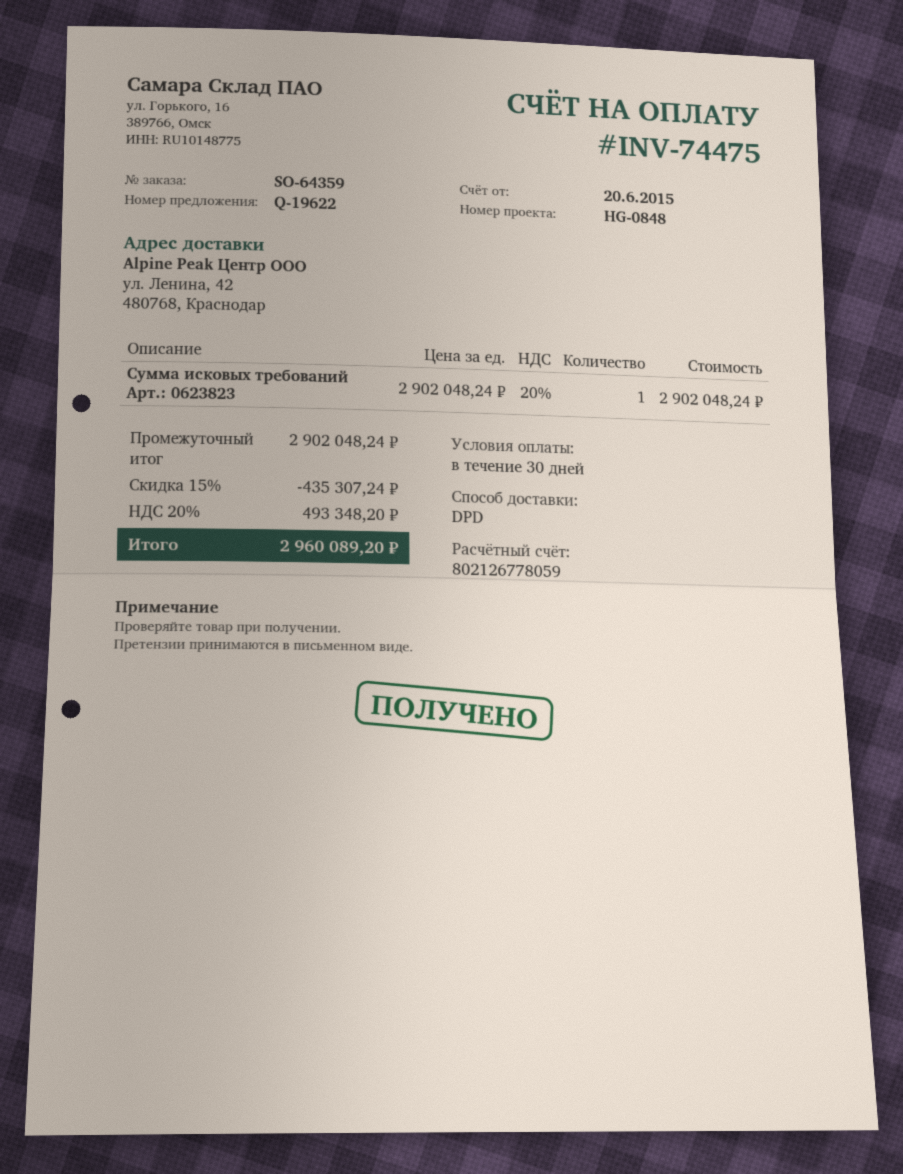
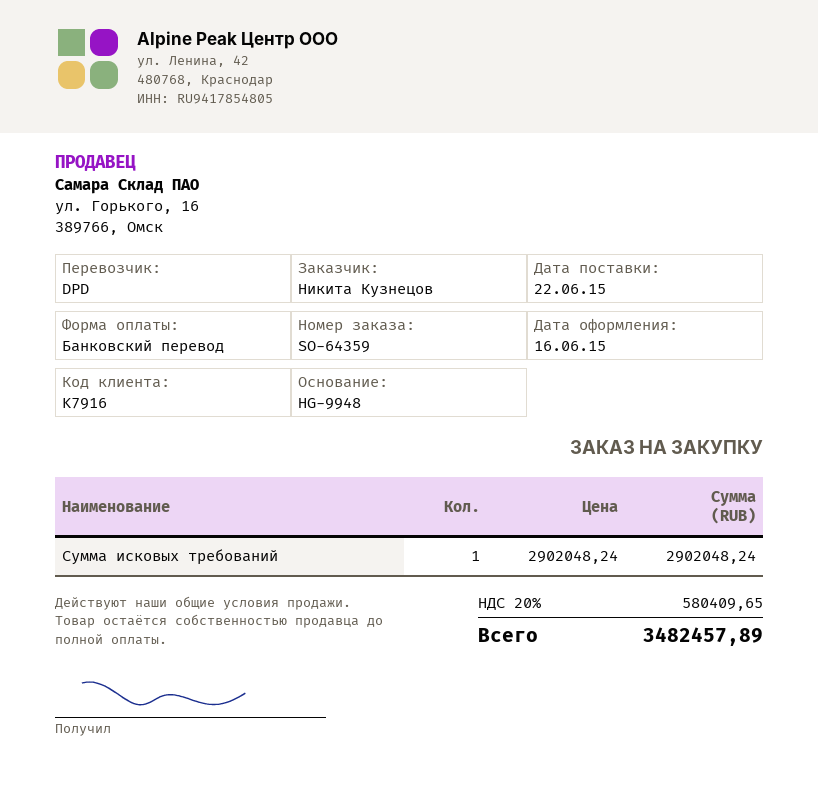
reference: HG-0848 -> HG-9948
discount: 15% = 435307.24 -> none
tax: 20% = 493348.20 -> 20% = 580409.65
total: 2960089.20 -> 3482457.89

